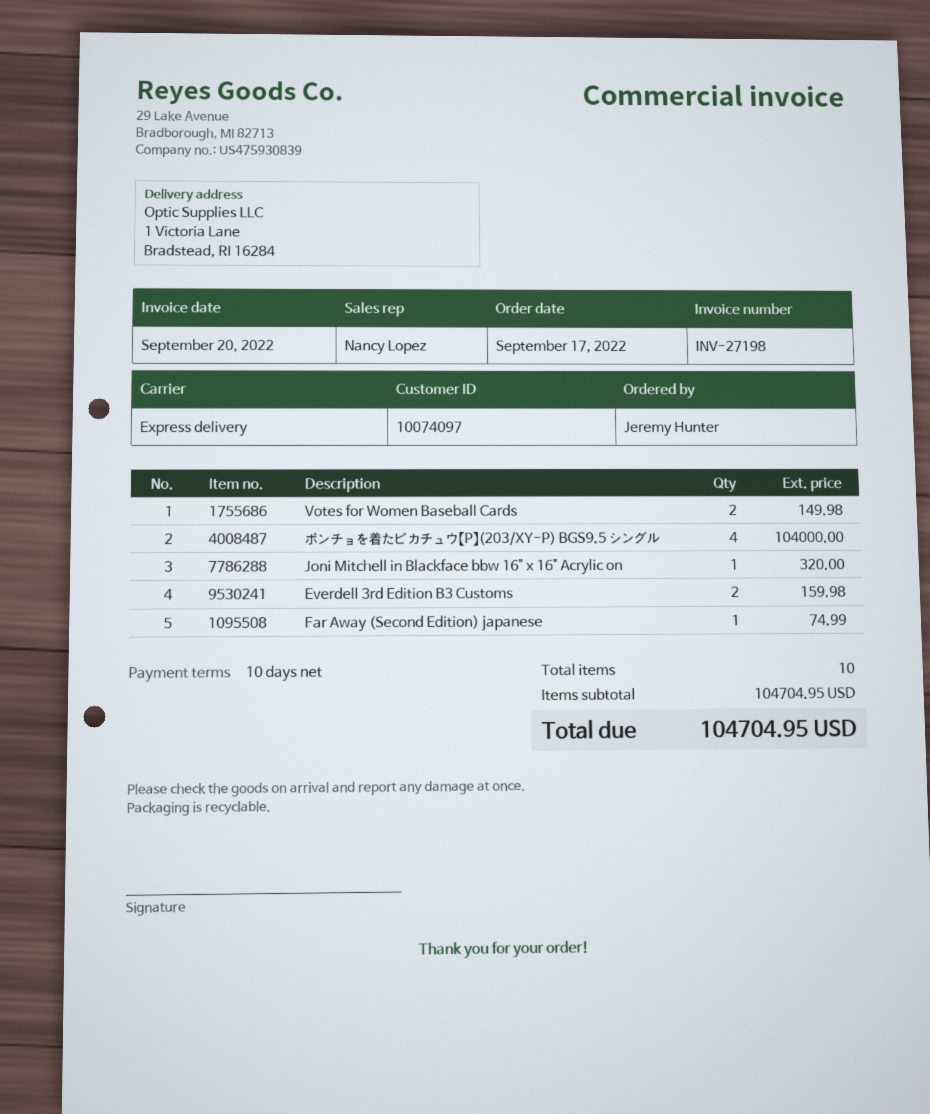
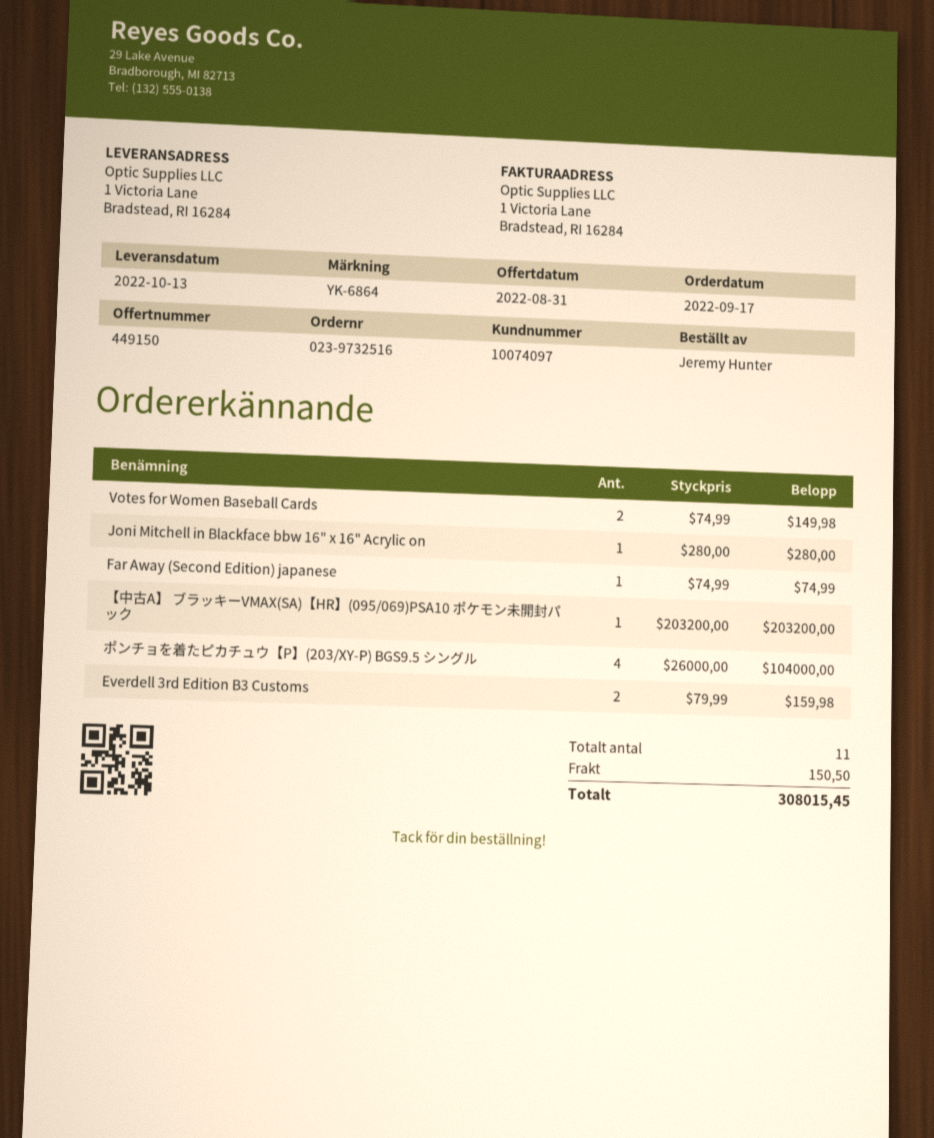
Joni Mitchell in Blackface bbw 16" x 16" Acrylic on: 1 for 320.00 -> 1 for 280.00
【中古A】 ブラッキーVMAX(SA)【HR】(095/069)PSA10 ポケモン未開封パック: none -> 1 for 203200.00
total quantity: 10 -> 11
shipping: none -> 150.50
total: 104704.95 -> 308015.45

